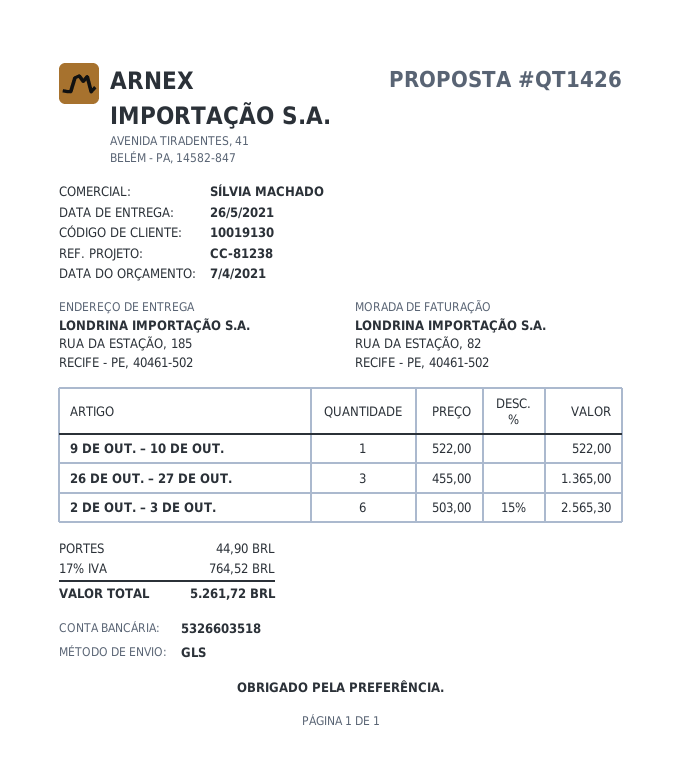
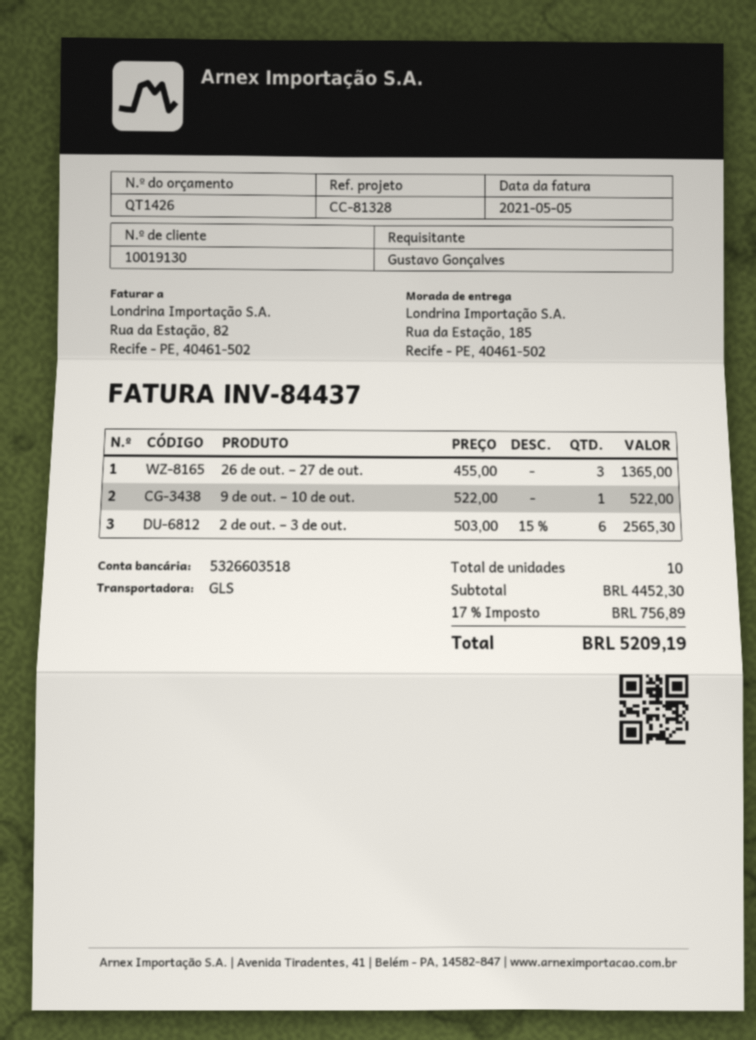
reference: CC-81238 -> CC-81328
shipping: 44.90 -> none
tax: 17% = 764.52 -> 17% = 756.89
total: 5261.72 -> 5209.19

